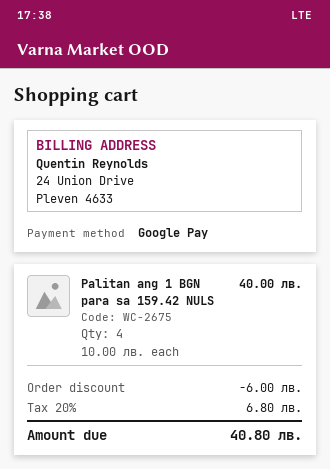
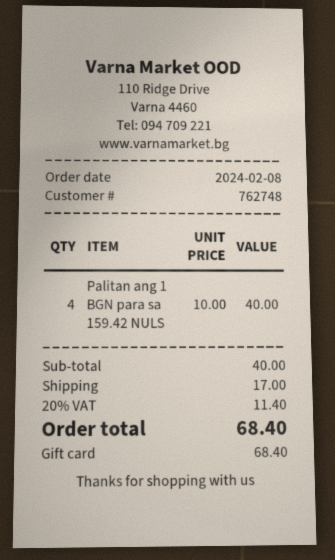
payment method: Google Pay -> gift card
discount: 6.00 -> none
shipping: none -> 17.00
tax: 20% = 6.80 -> 20% = 11.40
total: 40.80 -> 68.40

